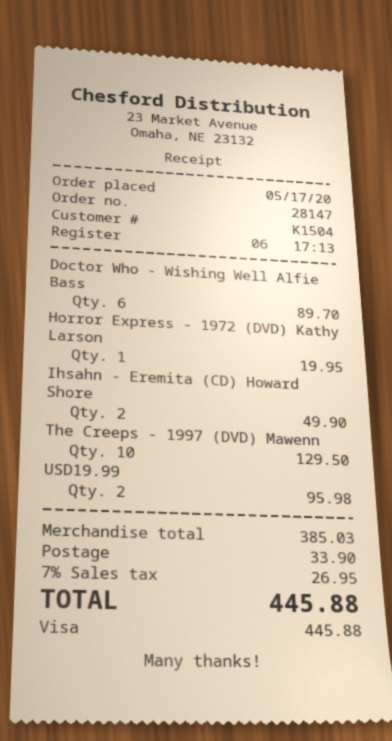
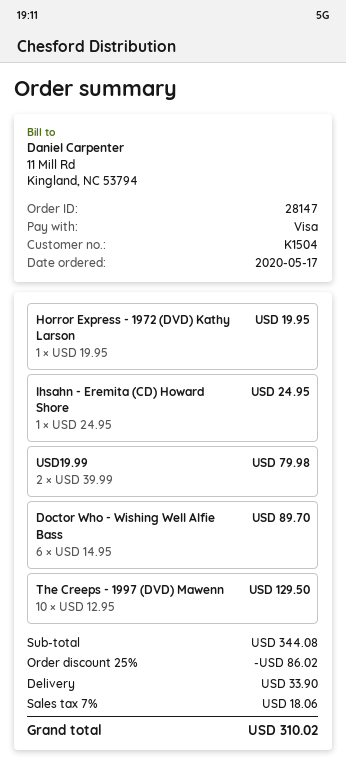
Ihsahn - Eremita (CD) Howard Shore: 2 for 49.90 -> 1 for 24.95
USD19.99: 2 for 95.98 -> 2 for 79.98
subtotal: 385.03 -> 344.08
discount: none -> 25% = 86.02
tax: 7% = 26.95 -> 7% = 18.06
total: 445.88 -> 310.02

